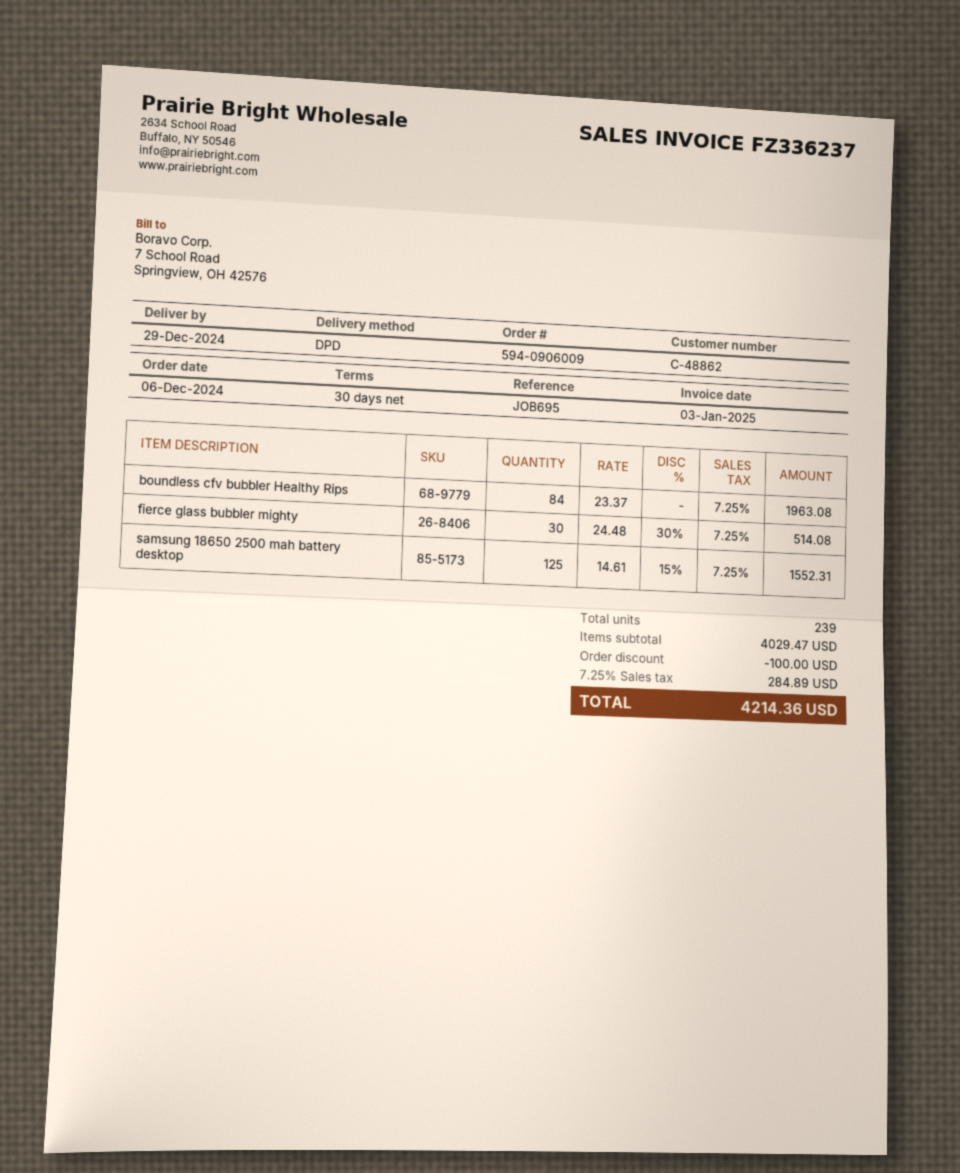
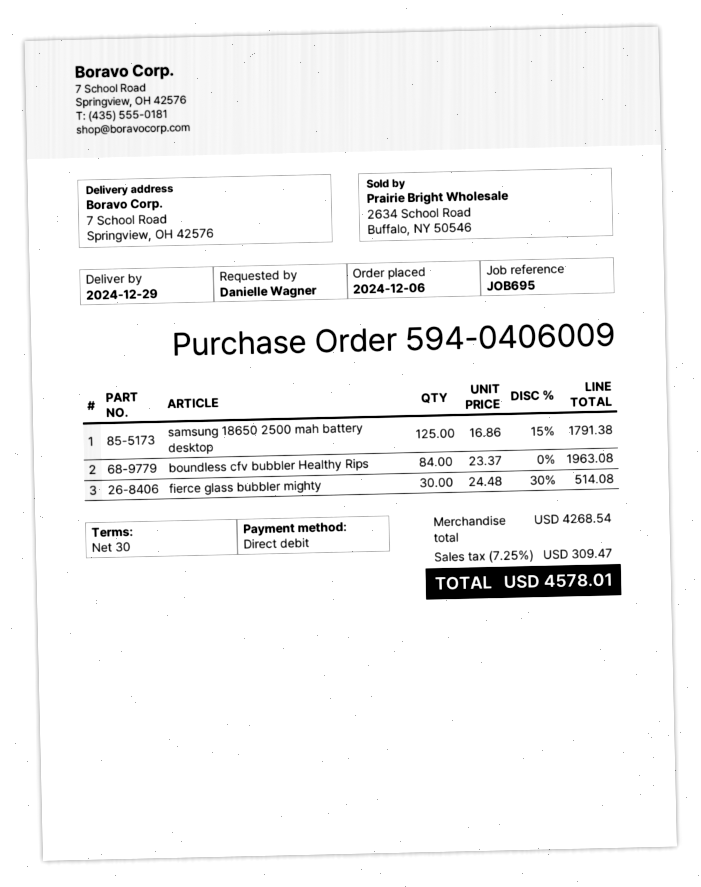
order number: 594-0906009 -> 594-0406009
samsung 18650 2500 mah battery desktop: 125 x 14.61 - 15% = 1552.31 -> 125 x 16.86 - 15% = 1791.38
subtotal: 4029.47 -> 4268.54
discount: 100.00 -> none
tax: 7.25% = 284.89 -> 7.25% = 309.47
total: 4214.36 -> 4578.01

